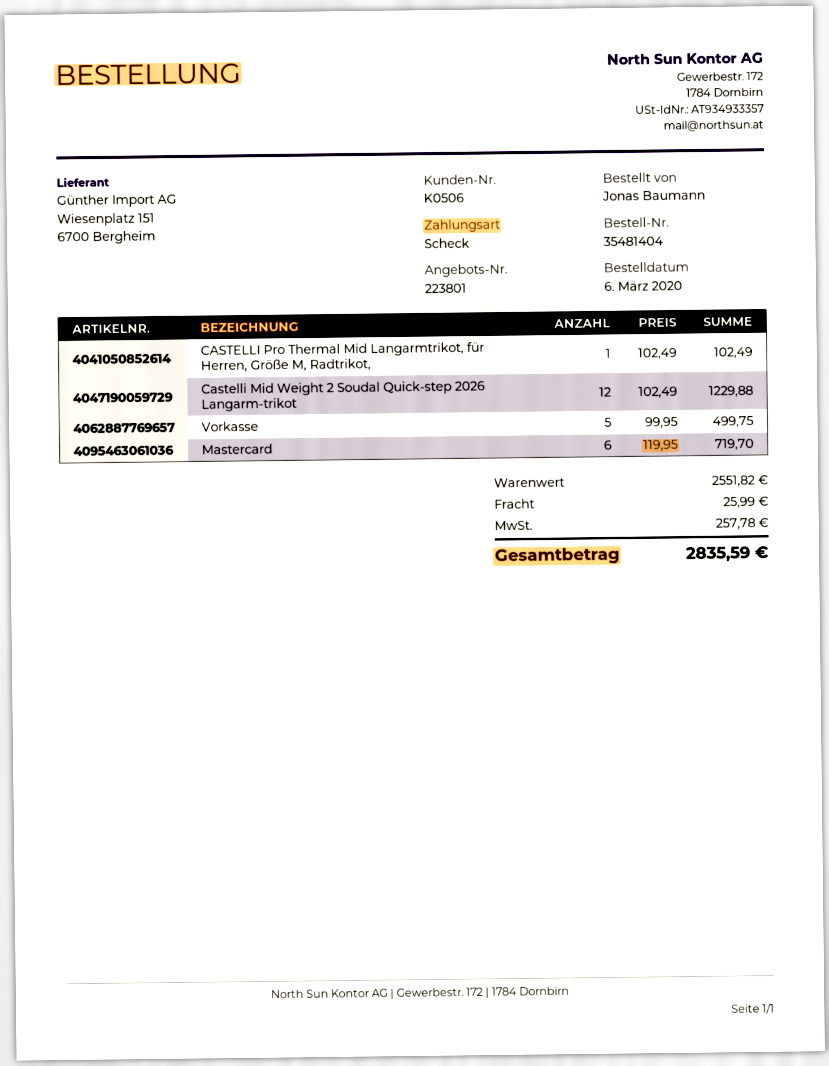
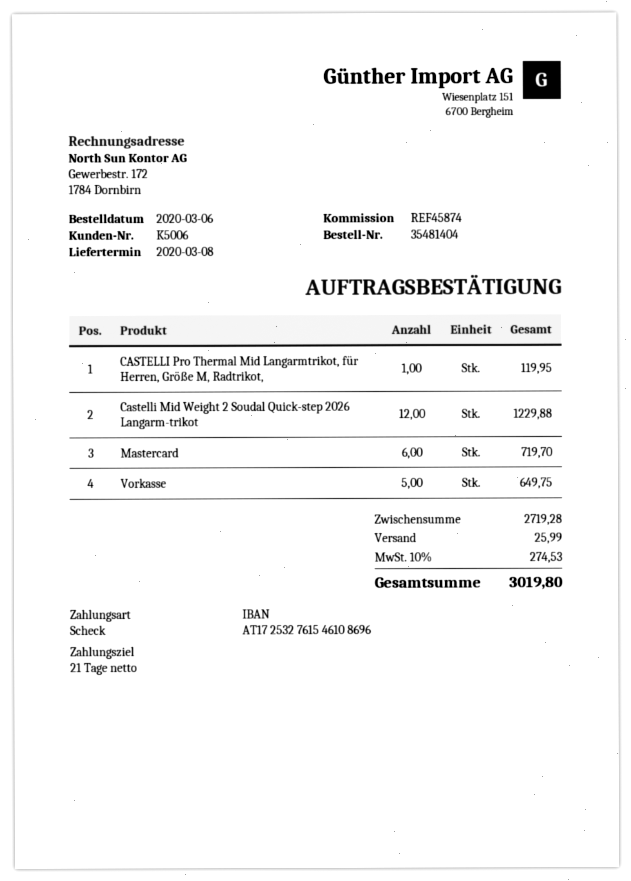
customer number: K0506 -> K5006
CASTELLI Pro Thermal Mid Langarmtrikot, für Herren, Größe M, Radtrikot,: 1 for 102.49 -> 1 for 119.95
Vorkasse: 5 for 499.75 -> 5 for 649.75
subtotal: 2551.82 -> 2719.28
tax: 257.78 -> 274.53
total: 2835.59 -> 3019.80

